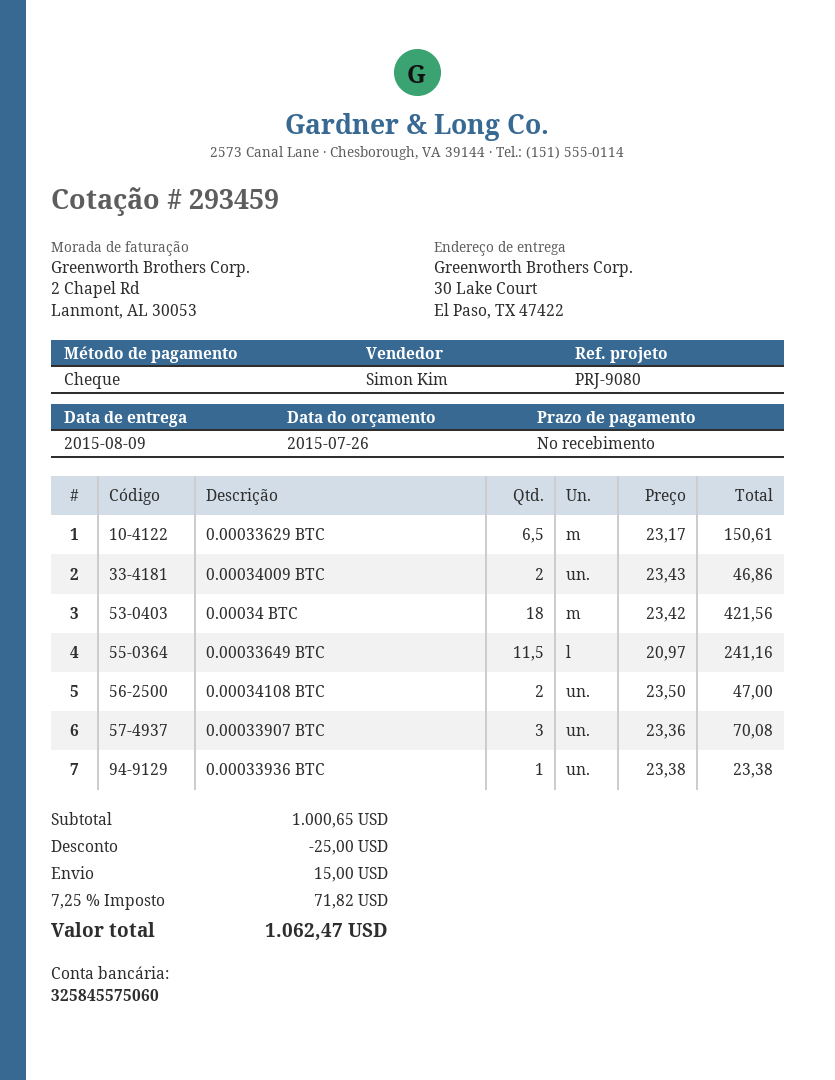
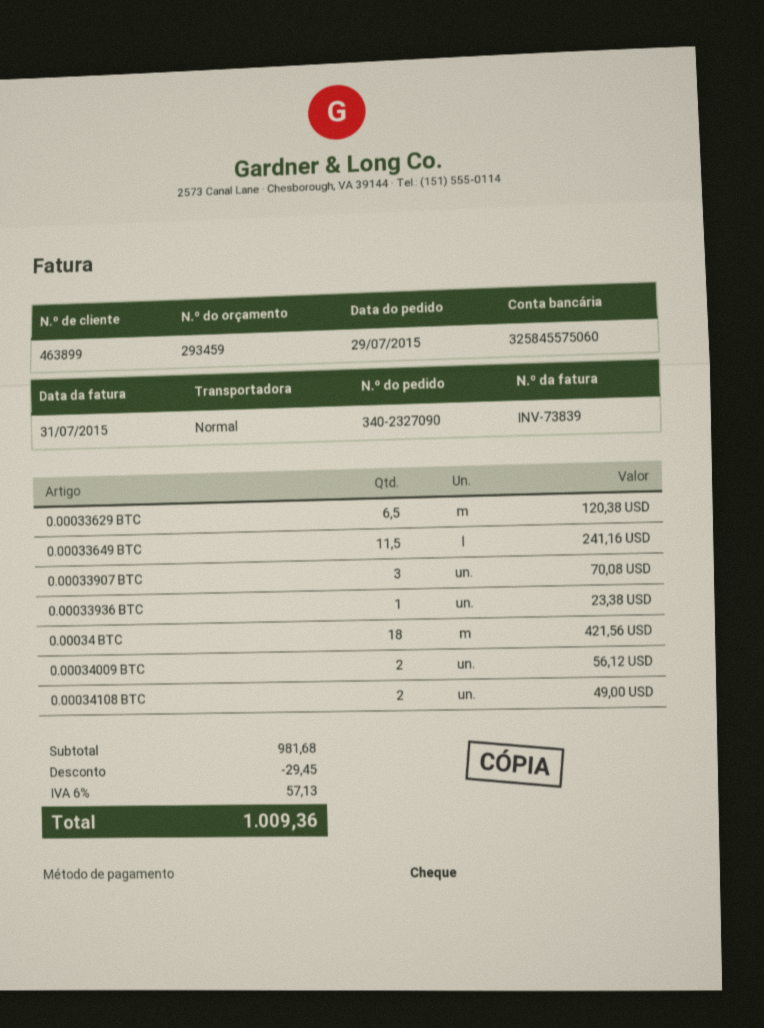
0.00033629 BTC: 6.5 for 150.61 -> 6.5 for 120.38
0.00034009 BTC: 2 for 46.86 -> 2 for 56.12
0.00034108 BTC: 2 for 47.00 -> 2 for 49.00
subtotal: 1000.65 -> 981.68
discount: 25.00 -> 29.45
shipping: 15.00 -> none
tax: 7.25% = 71.82 -> 6% = 57.13
total: 1062.47 -> 1009.36

